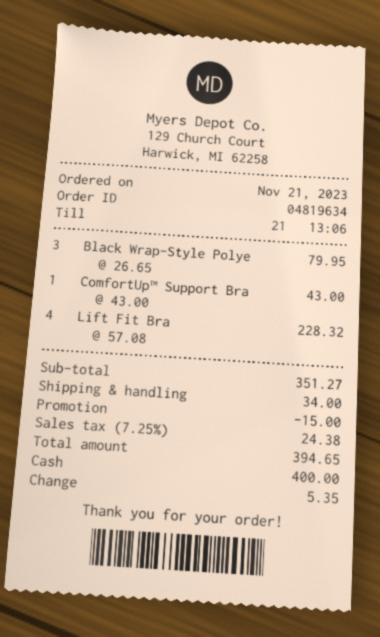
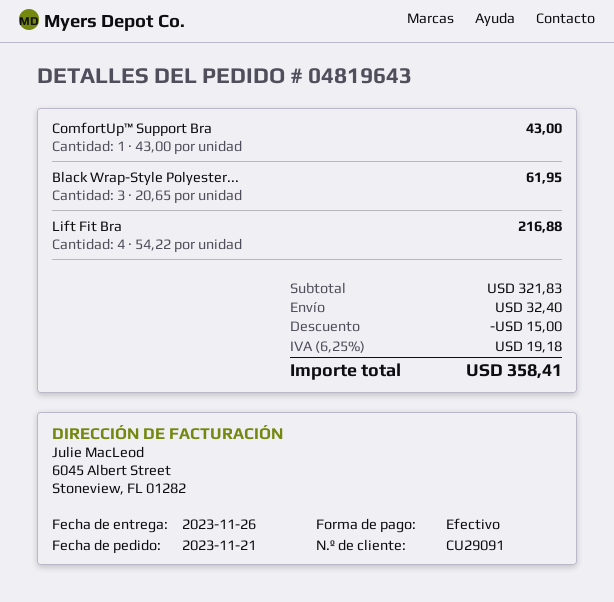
order number: 04819634 -> 04819643
Black Wrap-Style Polye: 3 x 26.65 = 79.95 -> 3 x 20.65 = 61.95
Lift Fit Bra: 4 x 57.08 = 228.32 -> 4 x 54.22 = 216.88
subtotal: 351.27 -> 321.83
shipping: 34.00 -> 32.40
tax: 7.25% = 24.38 -> 6.25% = 19.18
total: 394.65 -> 358.41

